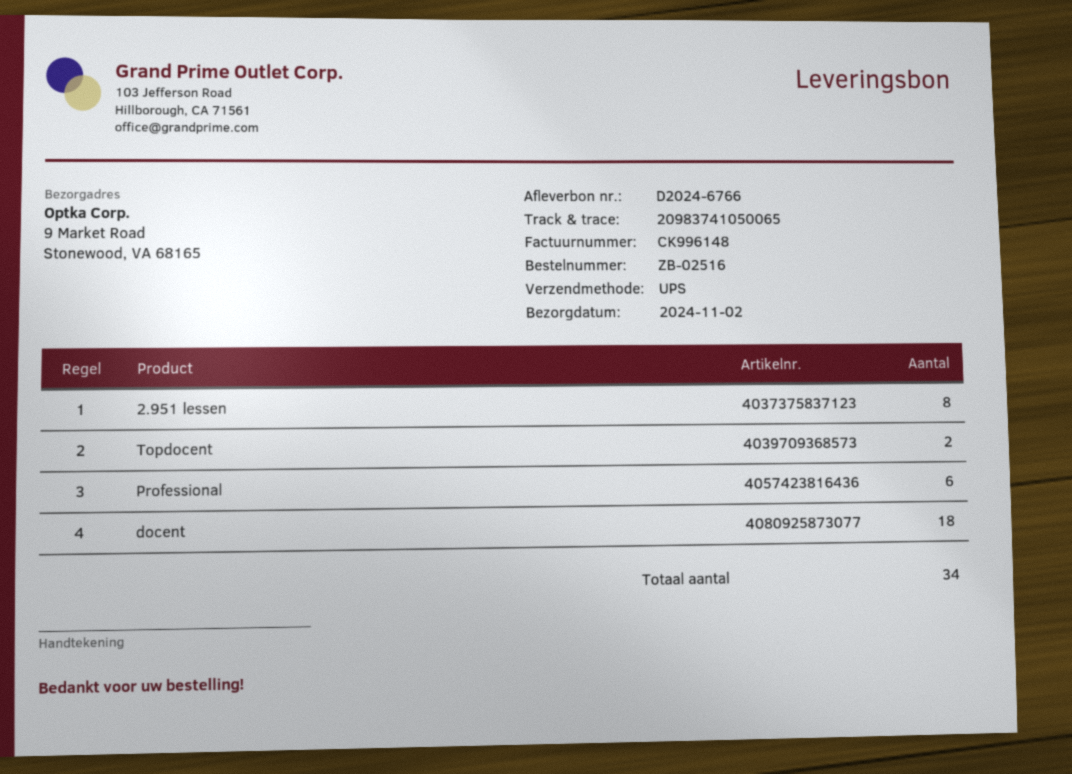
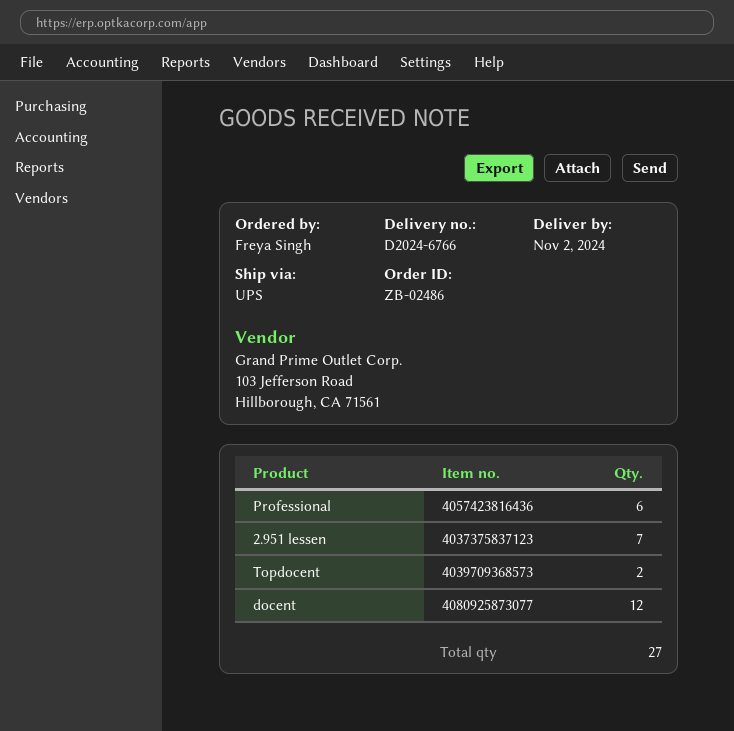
order number: ZB-02516 -> ZB-02486
2.951 lessen: 8 -> 7
docent: 18 -> 12
total quantity: 34 -> 27

